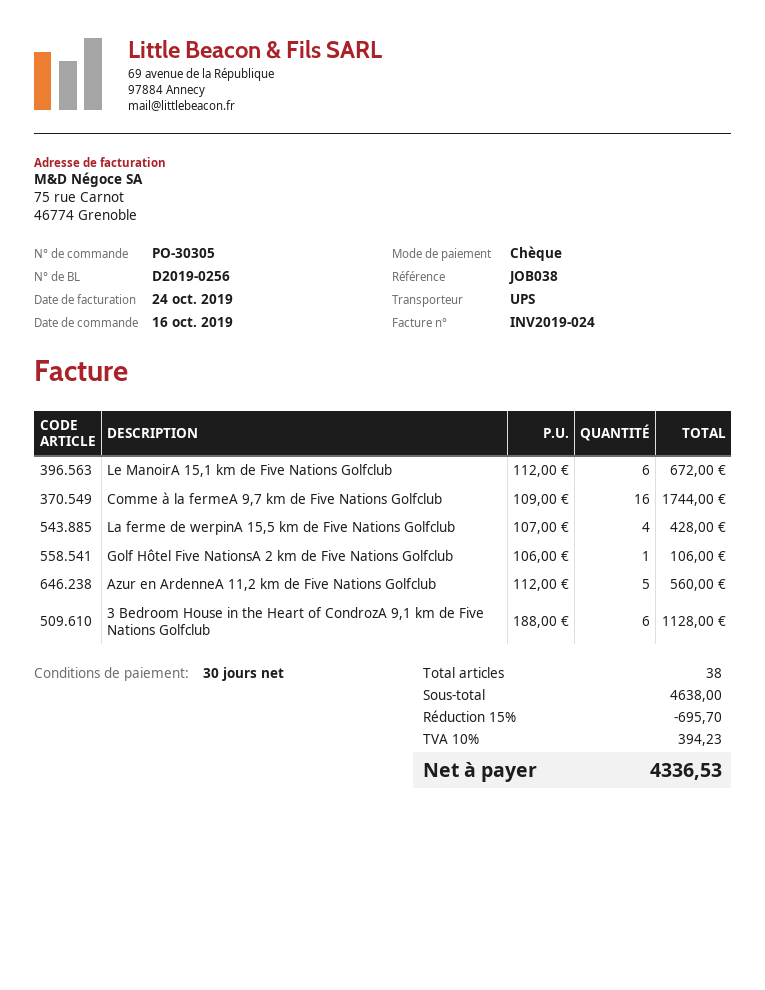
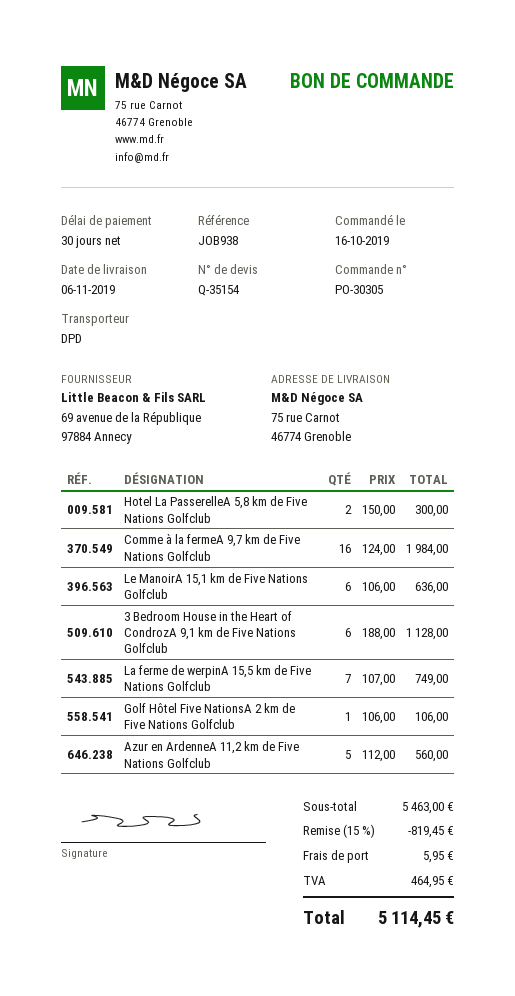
reference: JOB038 -> JOB938
shipping method: UPS -> DPD
Le ManoirA 15,1 km de Five Nations Golfclub: 6 x 112.00 = 672.00 -> 6 x 106.00 = 636.00
Comme à la fermeA 9,7 km de Five Nations Golfclub: 16 x 109.00 = 1744.00 -> 16 x 124.00 = 1984.00
La ferme de werpinA 15,5 km de Five Nations Golfclub: 4 x 107.00 = 428.00 -> 7 x 107.00 = 749.00
Hotel La PasserelleA 5,8 km de Five Nations Golfclub: none -> 2 x 150.00 = 300.00
subtotal: 4638.00 -> 5463.00
discount: 15% = 695.70 -> 15% = 819.45
shipping: none -> 5.95
tax: 394.23 -> 464.95
total: 4336.53 -> 5114.45

